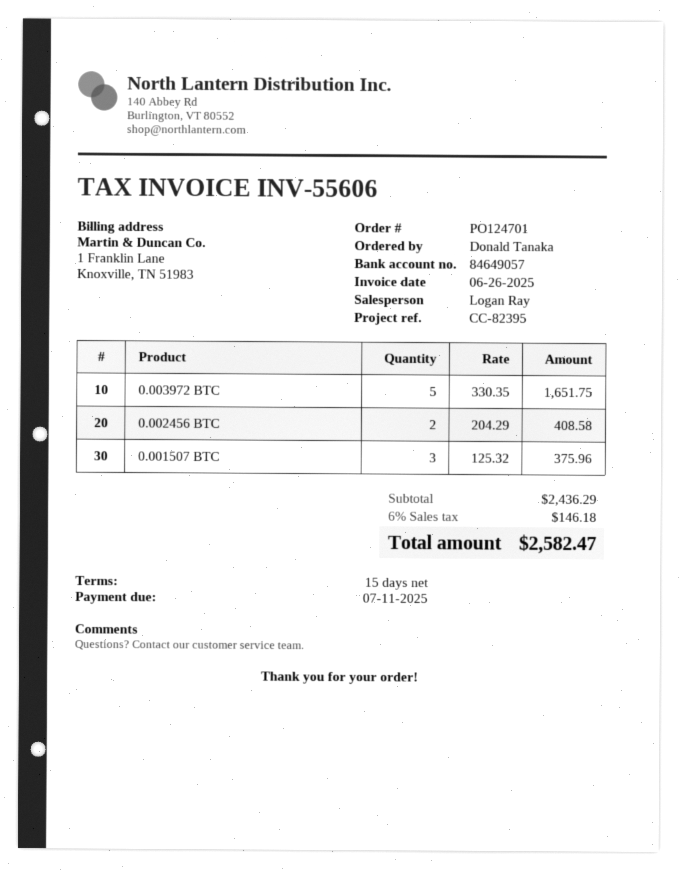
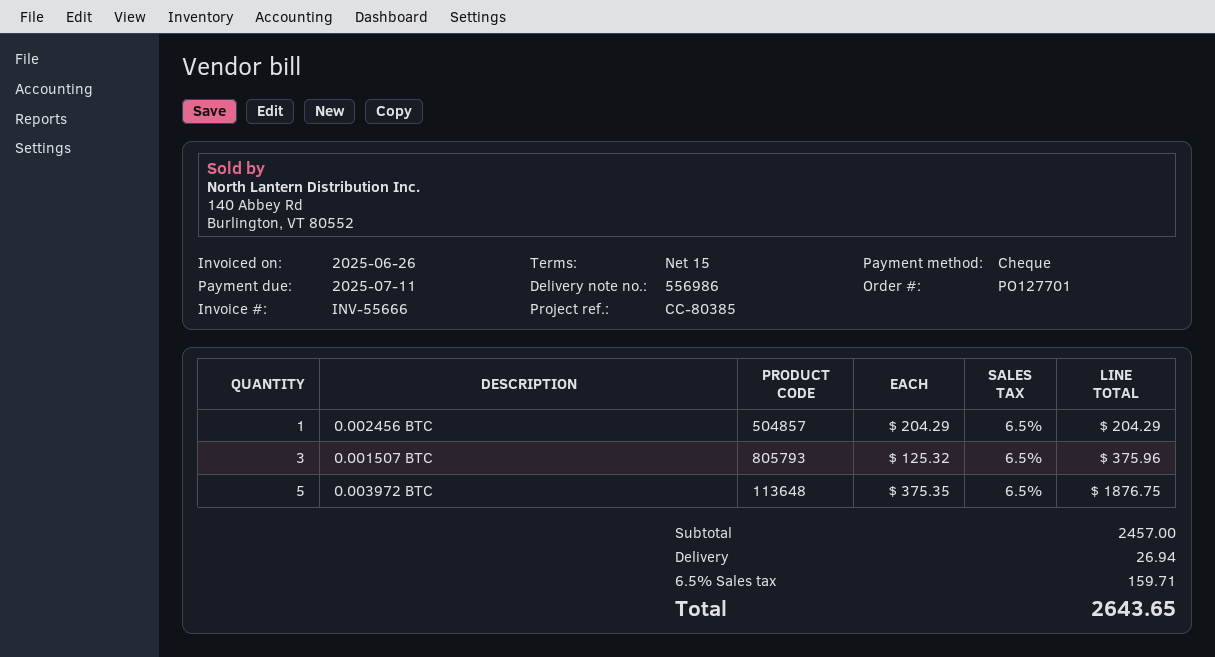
order number: PO124701 -> PO127701
invoice number: INV-55606 -> INV-55666
reference: CC-82395 -> CC-80385
0.003972 BTC: 5 x 330.35 = 1651.75 -> 5 x 375.35 = 1876.75
0.002456 BTC: 2 x 204.29 = 408.58 -> 1 x 204.29 = 204.29
subtotal: 2436.29 -> 2457.00
shipping: none -> 26.94
tax: 6% = 146.18 -> 6.5% = 159.71
total: 2582.47 -> 2643.65

